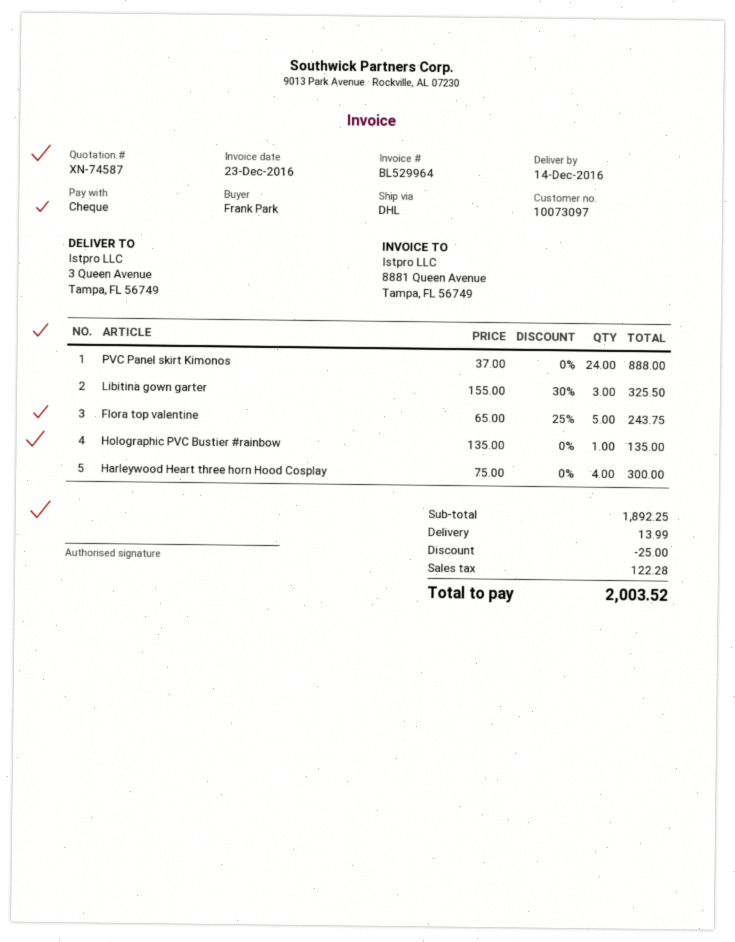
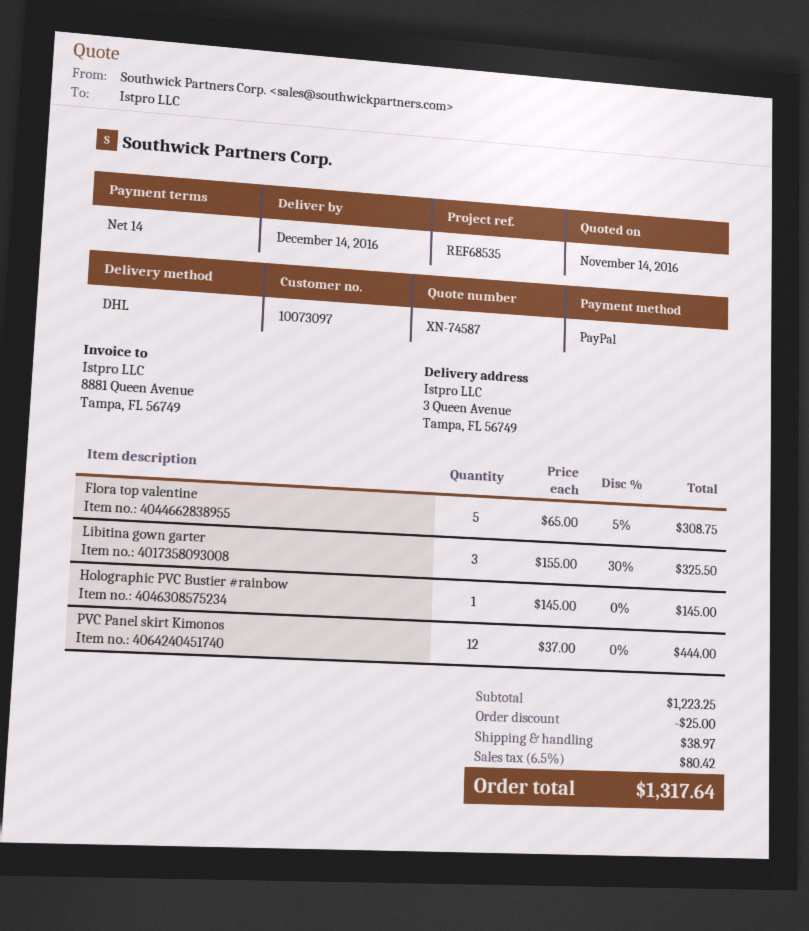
payment method: cheque -> PayPal
PVC Panel skirt Kimonos: 24 x 37.00 = 888.00 -> 12 x 37.00 = 444.00
Flora top valentine: 5 x 65.00 - 25% = 243.75 -> 5 x 65.00 - 5% = 308.75
Holographic PVC Bustier #rainbow: 1 x 135.00 = 135.00 -> 1 x 145.00 = 145.00
Harleywood Heart three horn Hood Cosplay: 4 x 75.00 = 300.00 -> none
subtotal: 1892.25 -> 1223.25
shipping: 13.99 -> 38.97
tax: 122.28 -> 80.42
total: 2003.52 -> 1317.64

